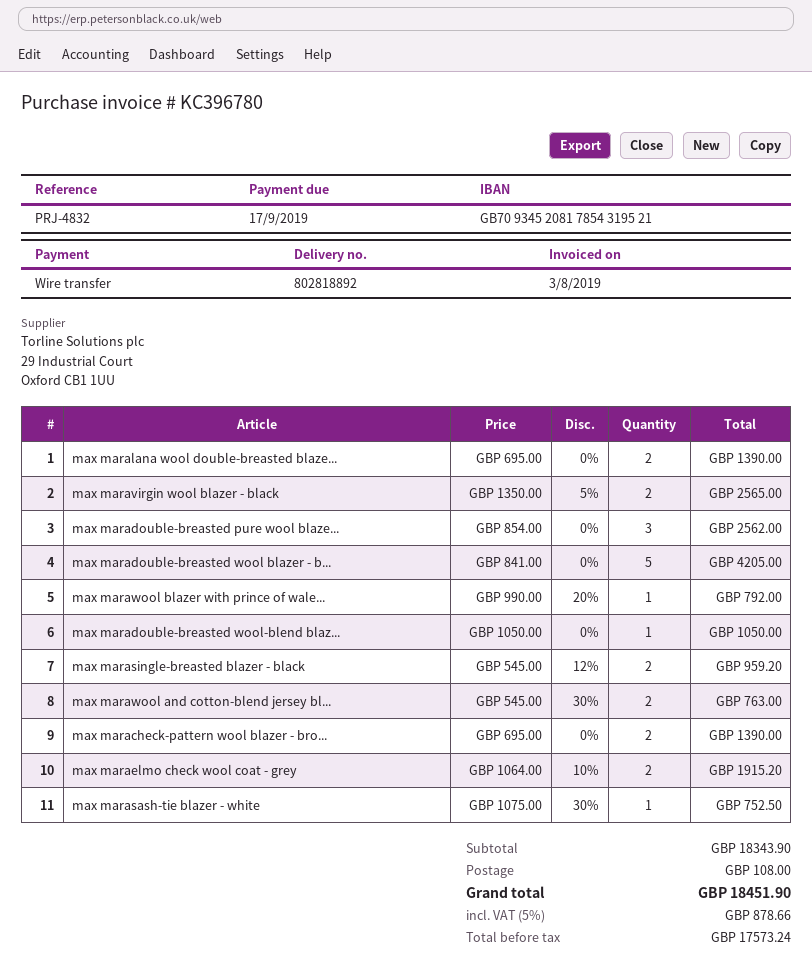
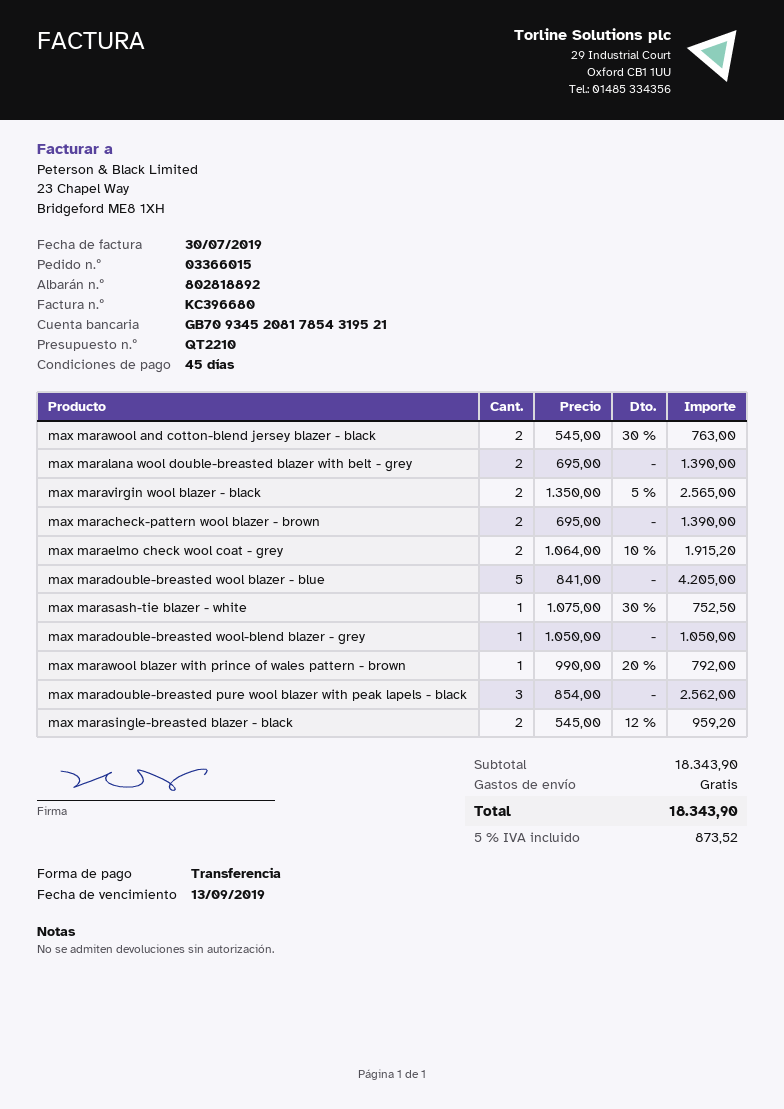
invoice number: KC396780 -> KC396680
invoice date: 2019-08-03 -> 2019-07-30
due date: 2019-09-17 -> 2019-09-13
shipping: 108.00 -> 0.00
tax: 5% = 878.66 -> 5% = 873.52
total: 18451.90 -> 18343.90

